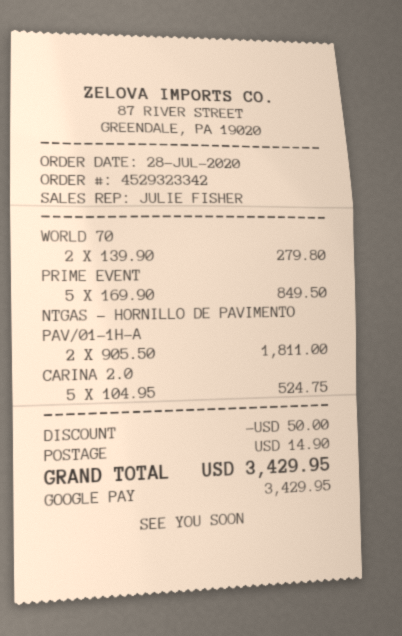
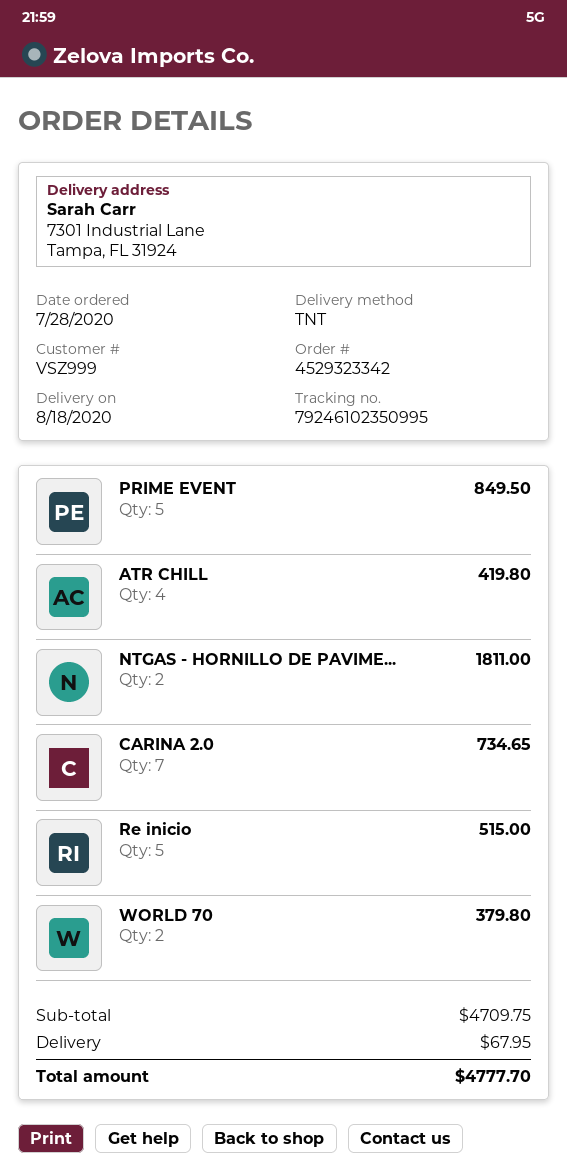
WORLD 70: 2 for 279.80 -> 2 for 379.80
CARINA 2.0: 5 for 524.75 -> 7 for 734.65
ATR CHILL: none -> 4 for 419.80
Re inicio: none -> 5 for 515.00
discount: 50.00 -> none
shipping: 14.90 -> 67.95
total: 3429.95 -> 4777.70

